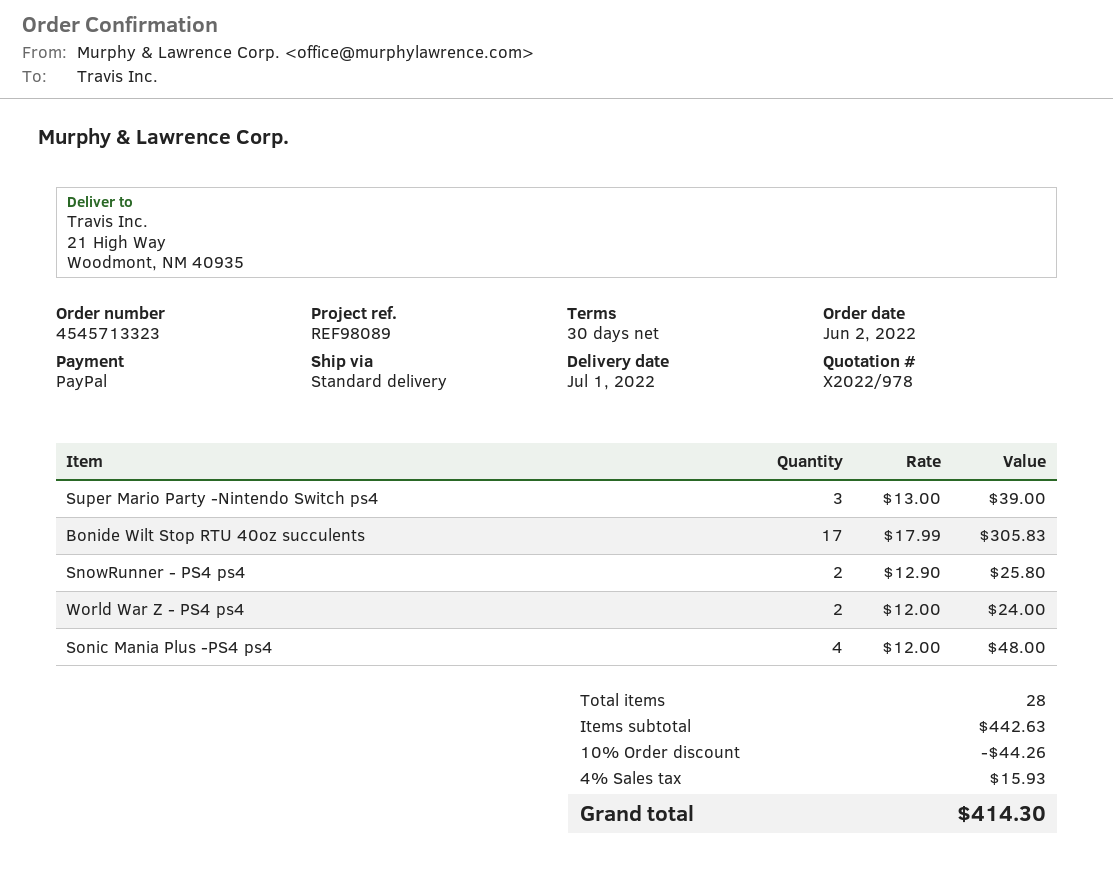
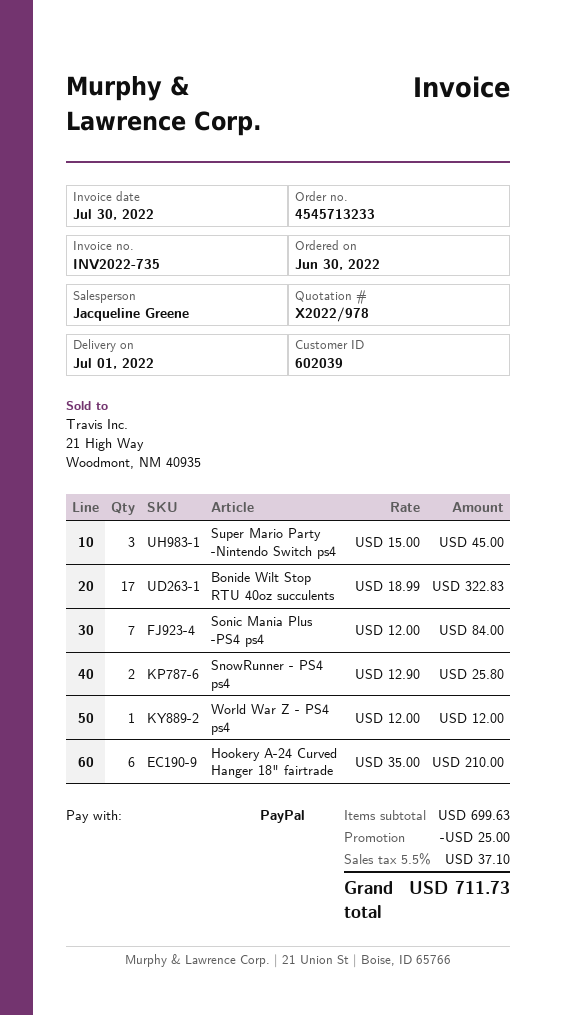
order number: 4545713323 -> 4545713233
order date: 2022-06-02 -> 2022-06-30
Super Mario Party -Nintendo Switch ps4: 3 x 13.00 = 39.00 -> 3 x 15.00 = 45.00
Bonide Wilt Stop RTU 40oz succulents: 17 x 17.99 = 305.83 -> 17 x 18.99 = 322.83
World War Z - PS4 ps4: 2 x 12.00 = 24.00 -> 1 x 12.00 = 12.00
Sonic Mania Plus -PS4 ps4: 4 x 12.00 = 48.00 -> 7 x 12.00 = 84.00
Hookery A-24 Curved Hanger 18" fairtrade: none -> 6 x 35.00 = 210.00
subtotal: 442.63 -> 699.63
discount: 44.26 -> 25.00
tax: 4% = 15.93 -> 5.5% = 37.10
total: 414.30 -> 711.73

